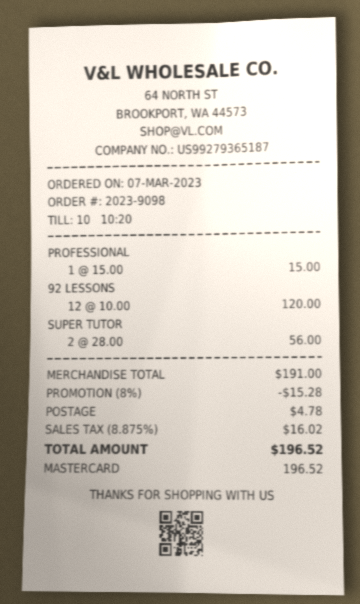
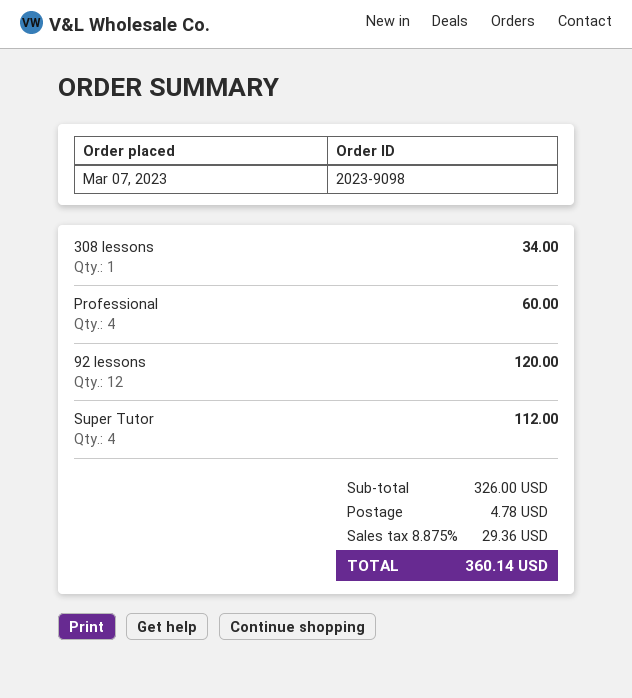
PROFESSIONAL: 1 for 15.00 -> 4 for 60.00
SUPER TUTOR: 2 for 56.00 -> 4 for 112.00
308 lessons: none -> 1 for 34.00
subtotal: 191.00 -> 326.00
discount: 8% = 15.28 -> none
tax: 8.875% = 16.02 -> 8.875% = 29.36
total: 196.52 -> 360.14

